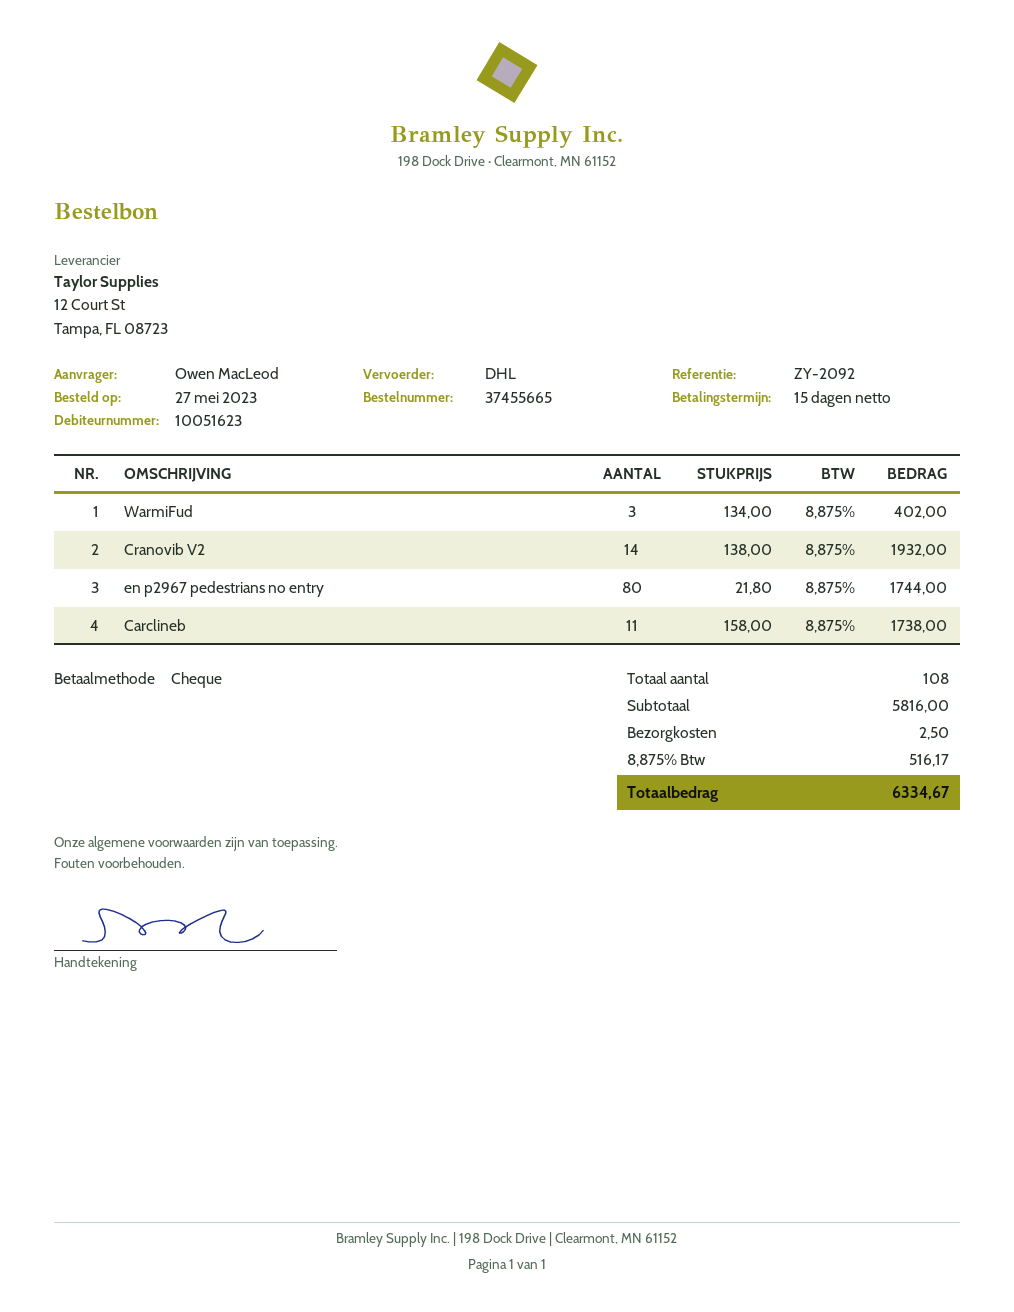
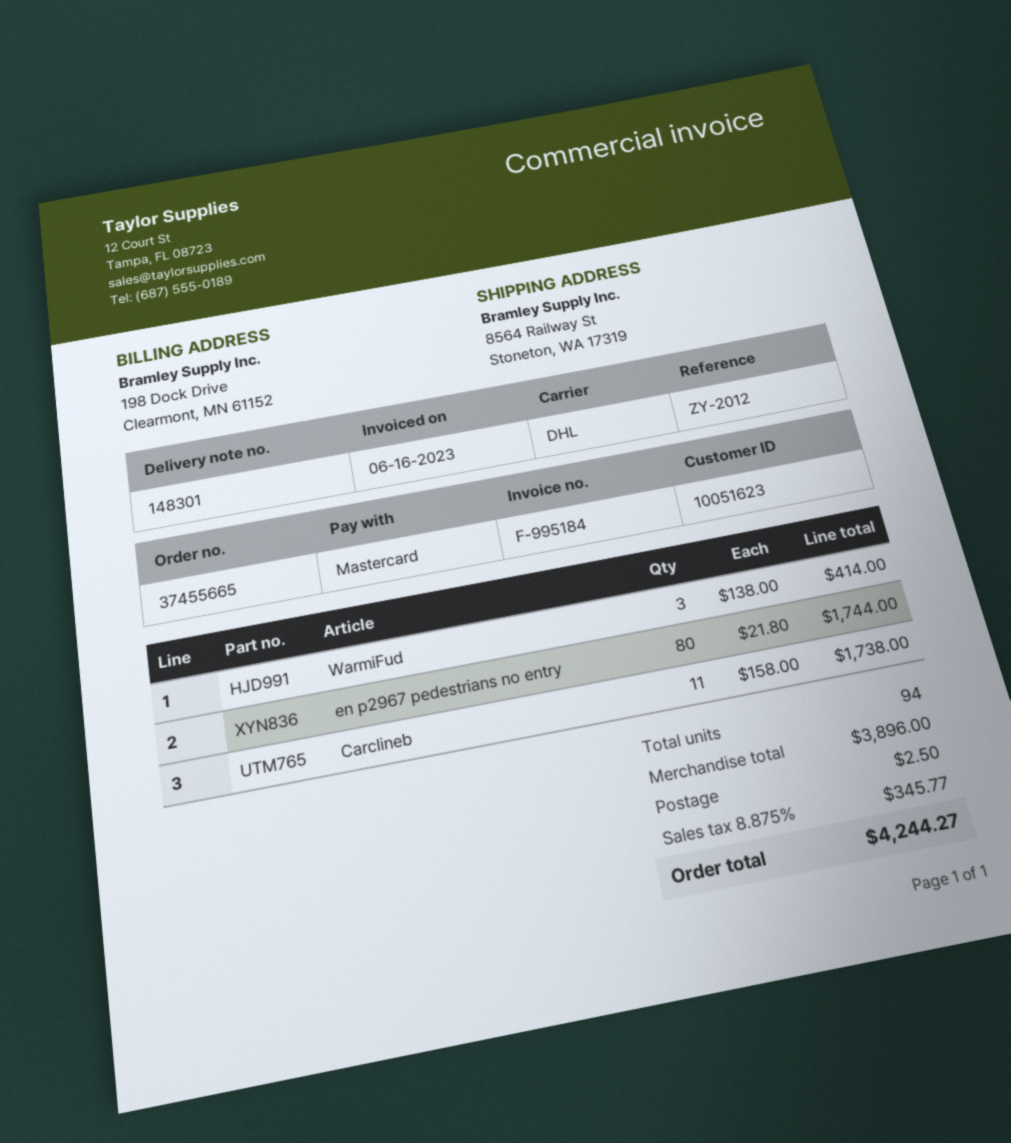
reference: ZY-2092 -> ZY-2012
payment method: cheque -> Mastercard
WarmiFud: 3 x 134.00 = 402.00 -> 3 x 138.00 = 414.00
Cranovib V2: 14 x 138.00 = 1932.00 -> none
total quantity: 108 -> 94
subtotal: 5816.00 -> 3896.00
tax: 8.875% = 516.17 -> 8.875% = 345.77
total: 6334.67 -> 4244.27

